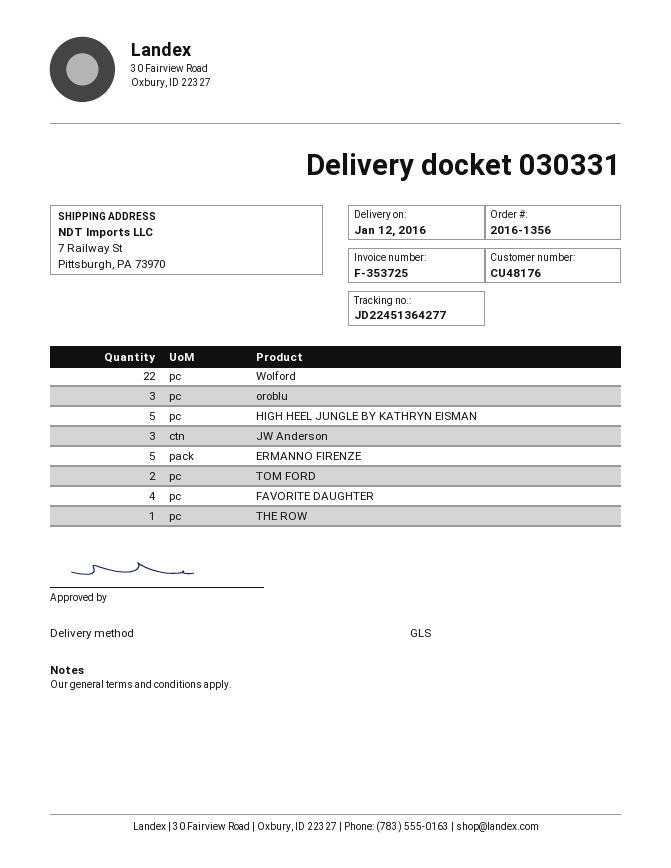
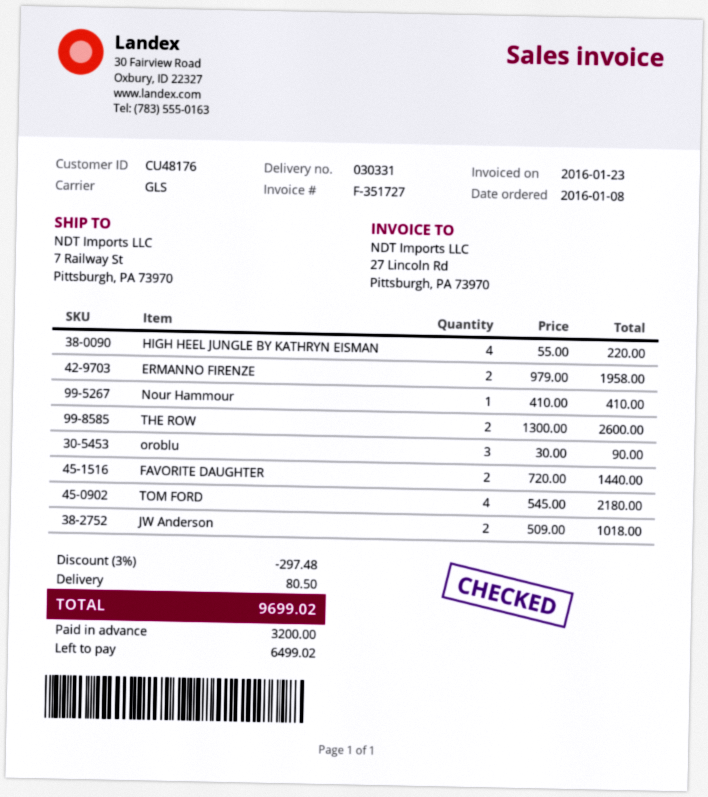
invoice number: F-353725 -> F-351727
Wolford: 22 -> none
HIGH HEEL JUNGLE BY KATHRYN EISMAN: 5 -> 4
JW Anderson: 3 -> 2
ERMANNO FIRENZE: 5 -> 2
TOM FORD: 2 -> 4
FAVORITE DAUGHTER: 4 -> 2
THE ROW: 1 -> 2
Nour Hammour: none -> 1

